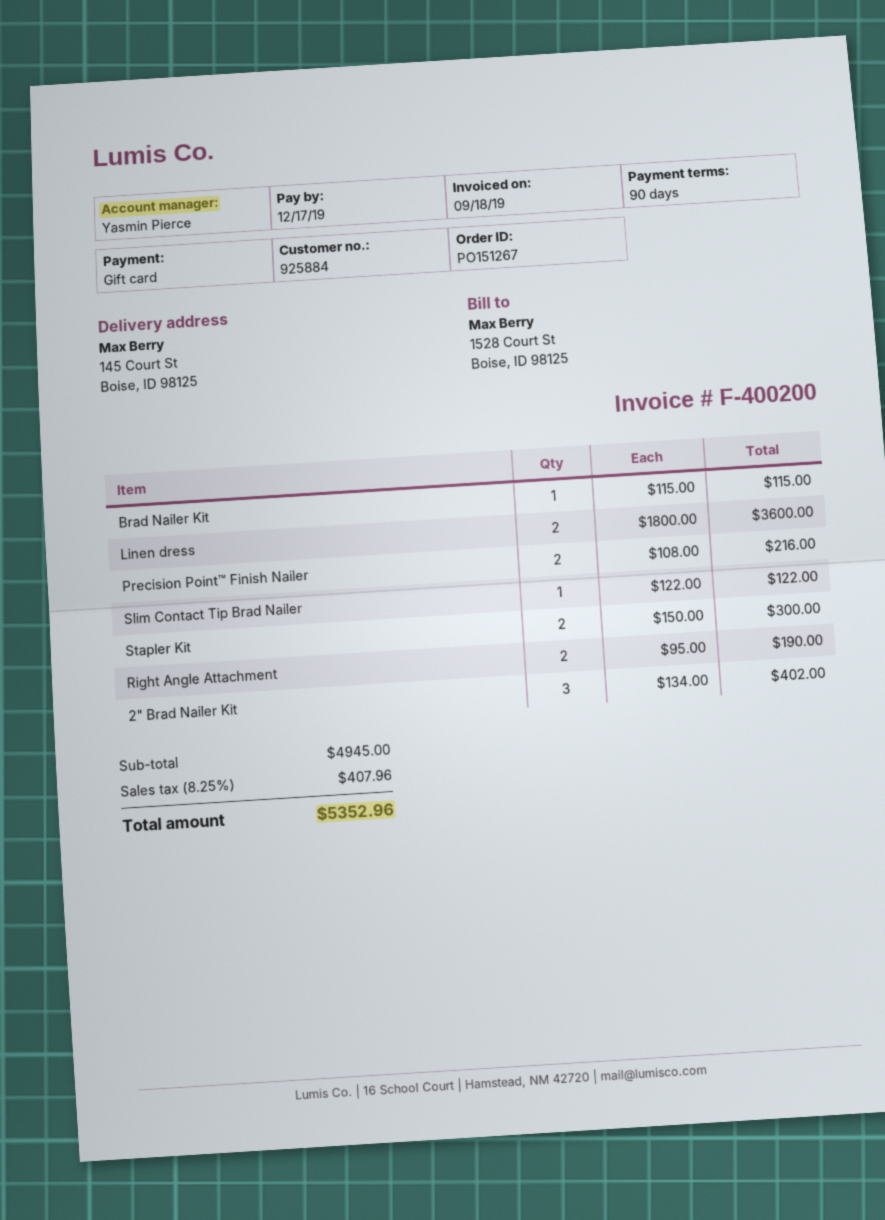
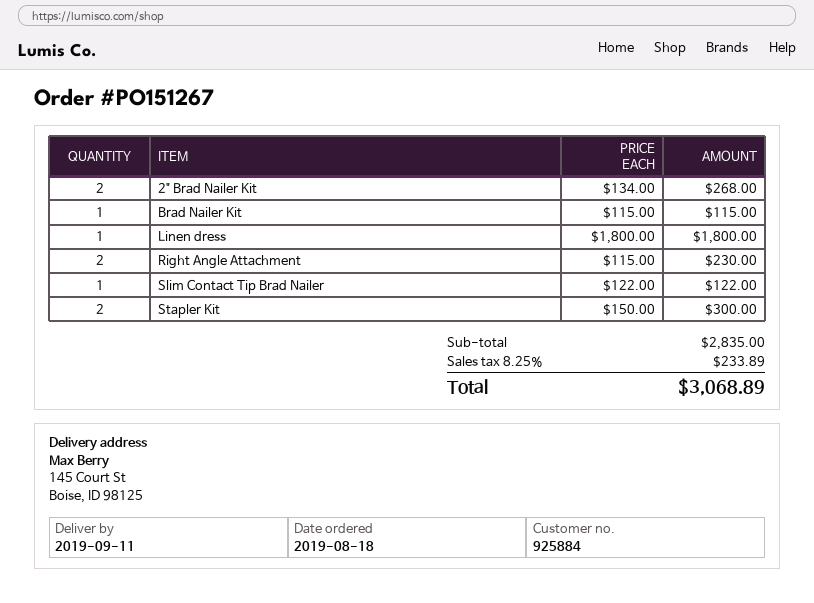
Linen dress: 2 x 1800.00 = 3600.00 -> 1 x 1800.00 = 1800.00
Precision Point™ Finish Nailer: 2 x 108.00 = 216.00 -> none
Right Angle Attachment: 2 x 95.00 = 190.00 -> 2 x 115.00 = 230.00
2" Brad Nailer Kit: 3 x 134.00 = 402.00 -> 2 x 134.00 = 268.00
subtotal: 4945.00 -> 2835.00
tax: 8.25% = 407.96 -> 8.25% = 233.89
total: 5352.96 -> 3068.89

